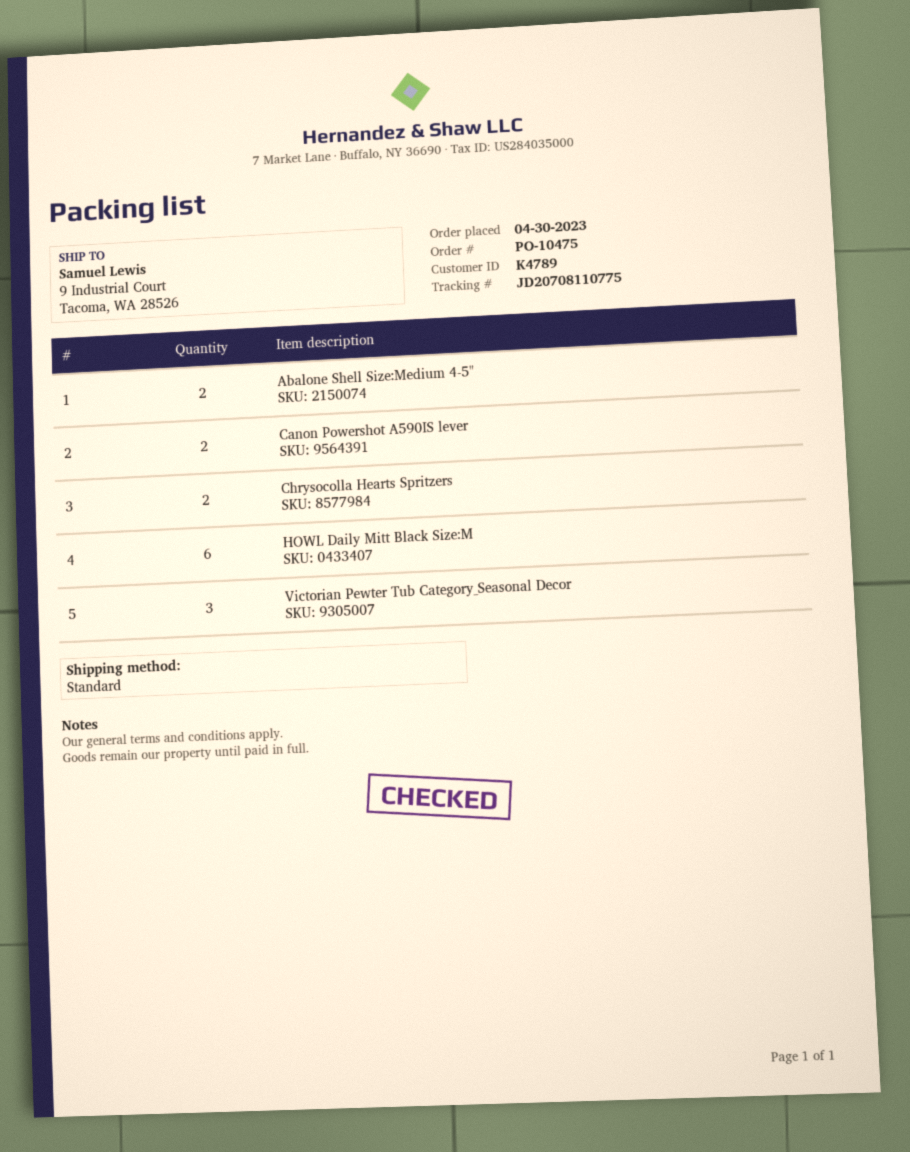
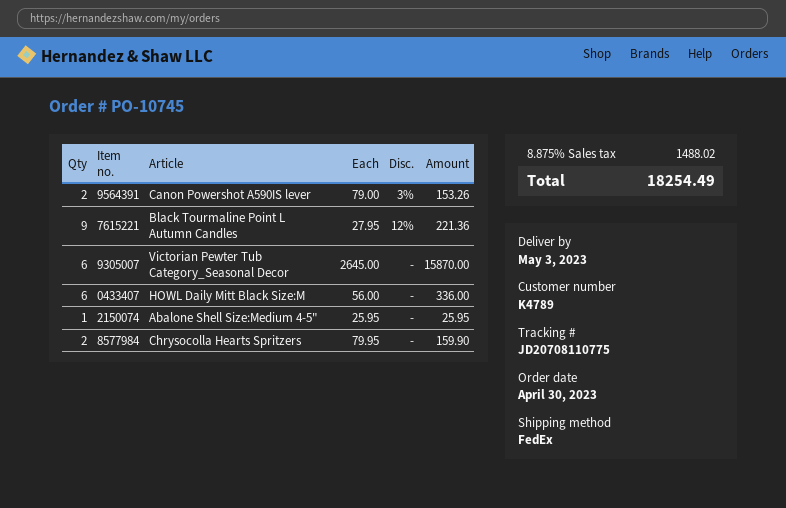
order number: PO-10475 -> PO-10745
shipping method: standard -> FedEx
Abalone Shell Size:Medium 4-5": 2 -> 1
Victorian Pewter Tub Category_Seasonal Decor: 3 -> 6
Black Tourmaline Point L Autumn Candles: none -> 9

